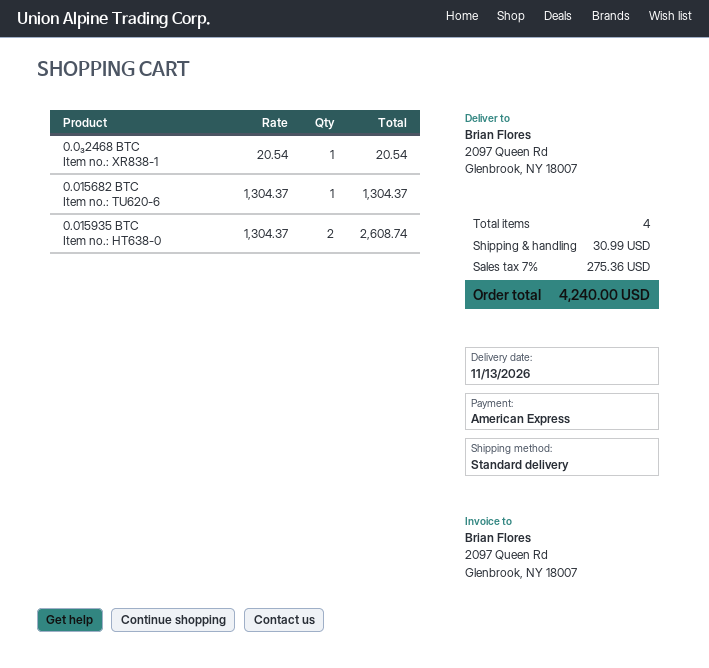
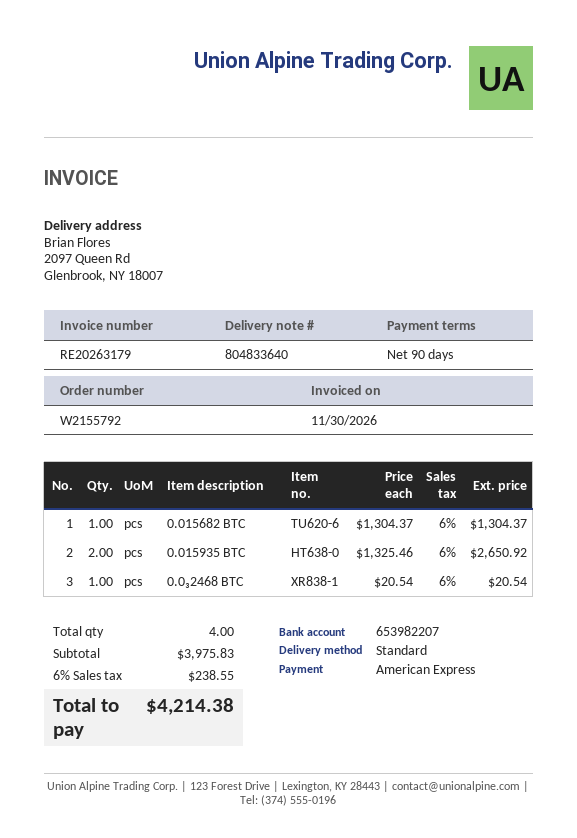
0.015935 BTC: 2 x 1304.37 = 2608.74 -> 2 x 1325.46 = 2650.92
shipping: 30.99 -> none
tax: 7% = 275.36 -> 6% = 238.55
total: 4240.00 -> 4214.38

